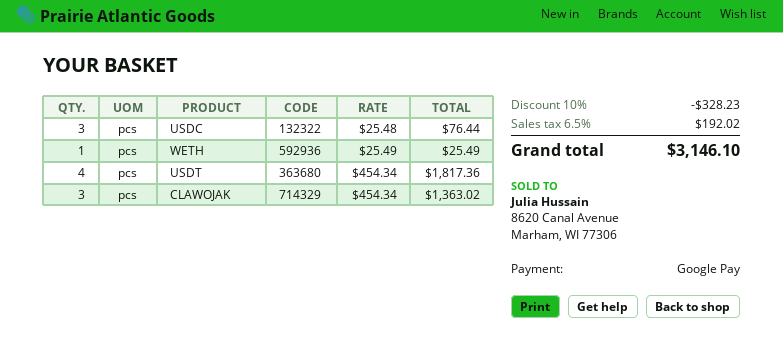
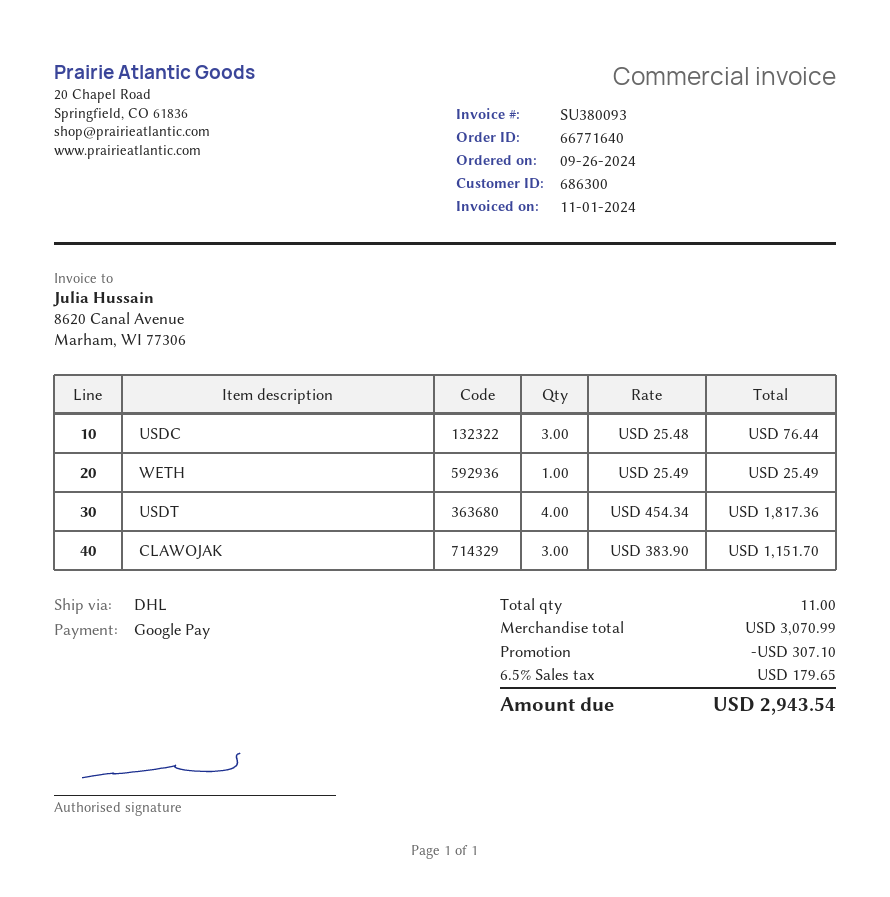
CLAWOJAK: 3 x 454.34 = 1363.02 -> 3 x 383.90 = 1151.70
discount: 328.23 -> 307.10
tax: 6.5% = 192.02 -> 6.5% = 179.65
total: 3146.10 -> 2943.54

